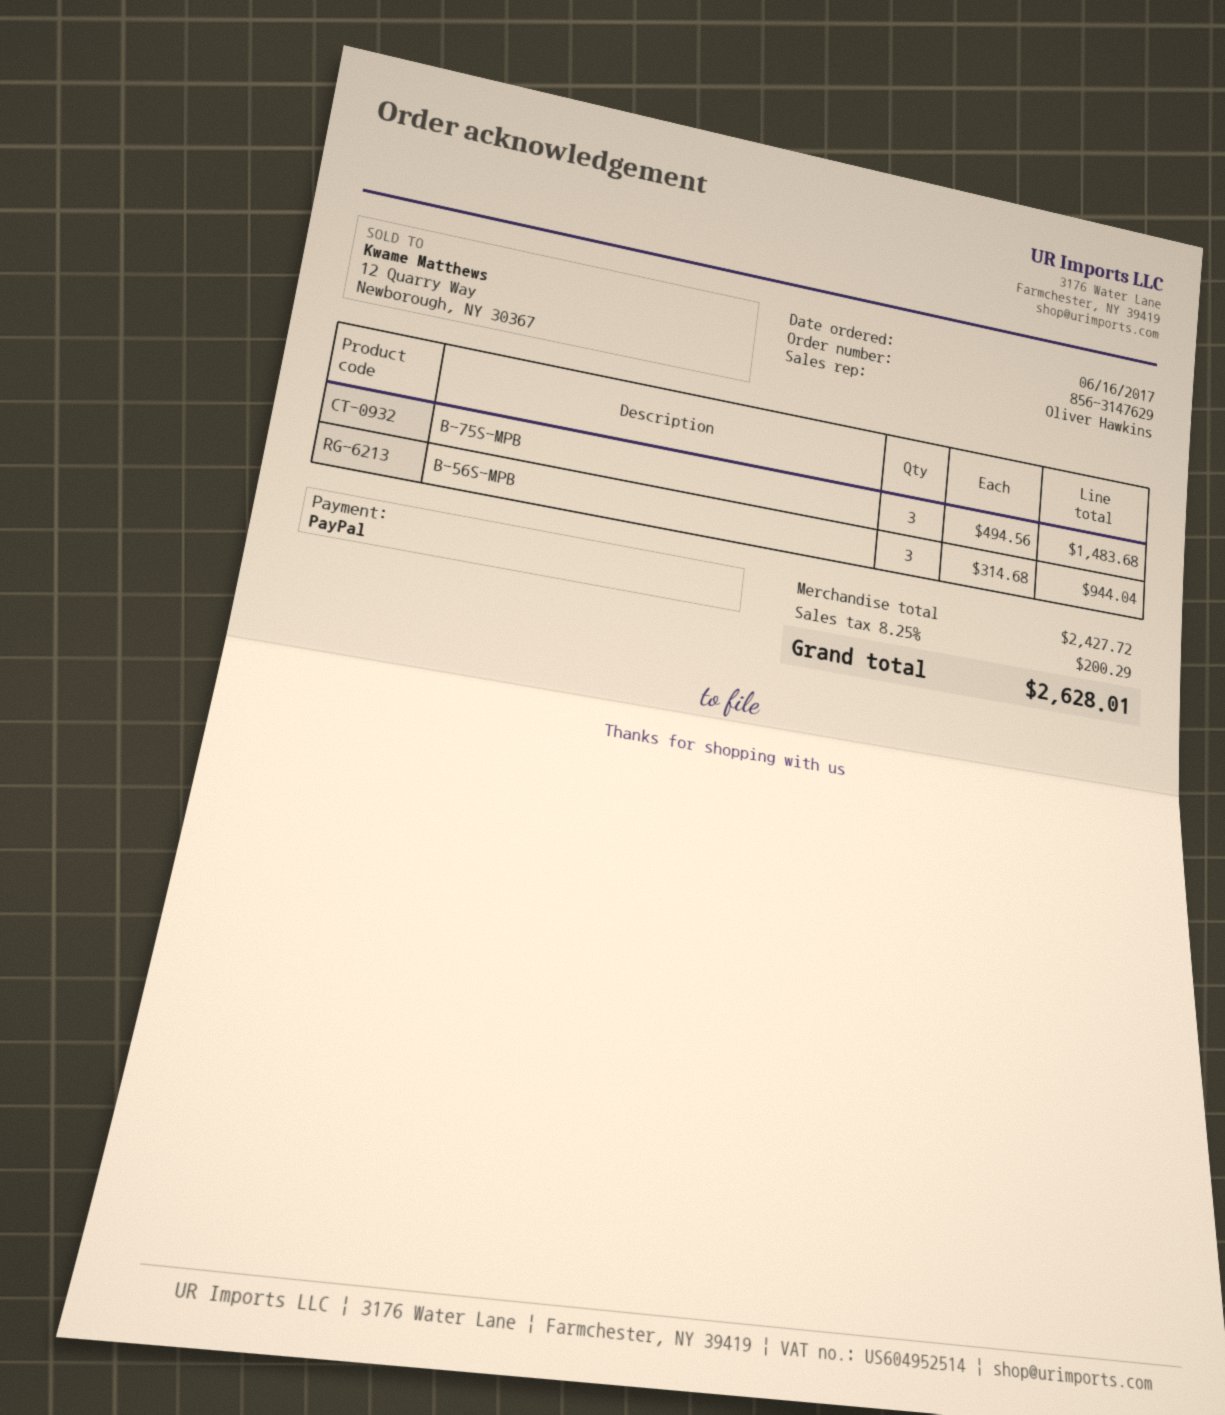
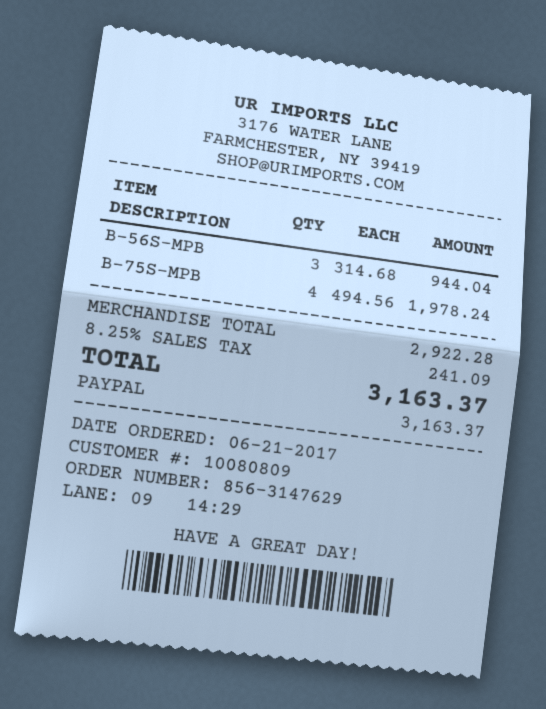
order date: 2017-06-16 -> 2017-06-21
B-75S-MPB: 3 x 494.56 = 1483.68 -> 4 x 494.56 = 1978.24
subtotal: 2427.72 -> 2922.28
tax: 8.25% = 200.29 -> 8.25% = 241.09
total: 2628.01 -> 3163.37

